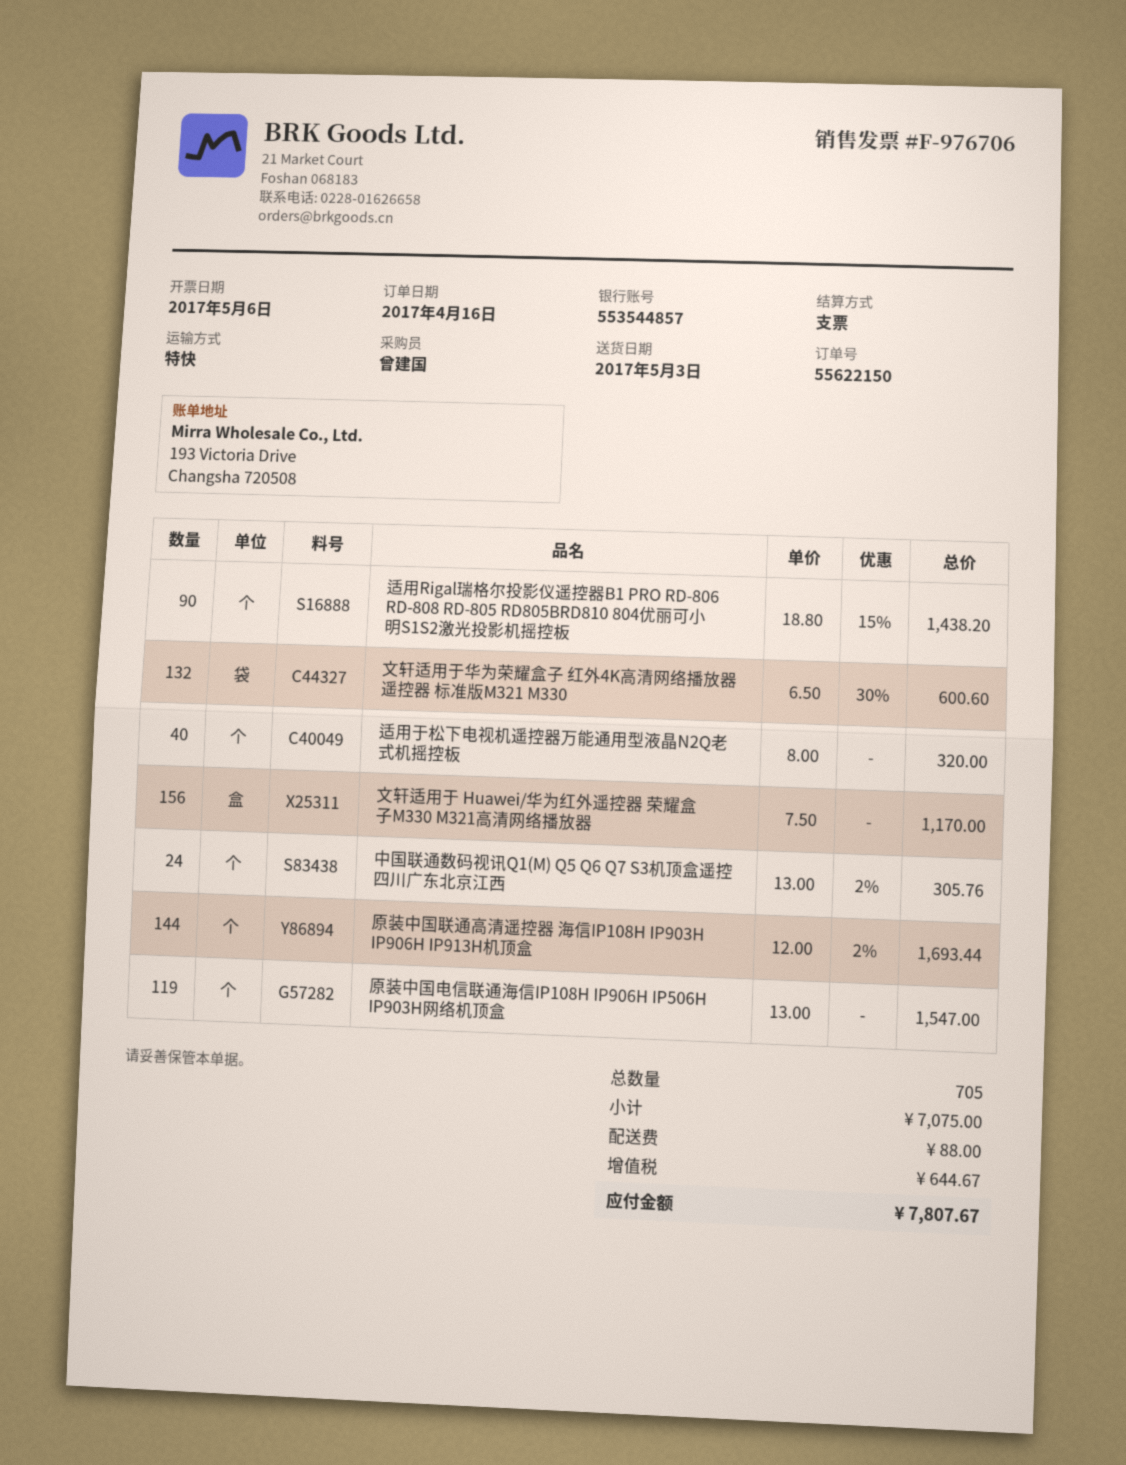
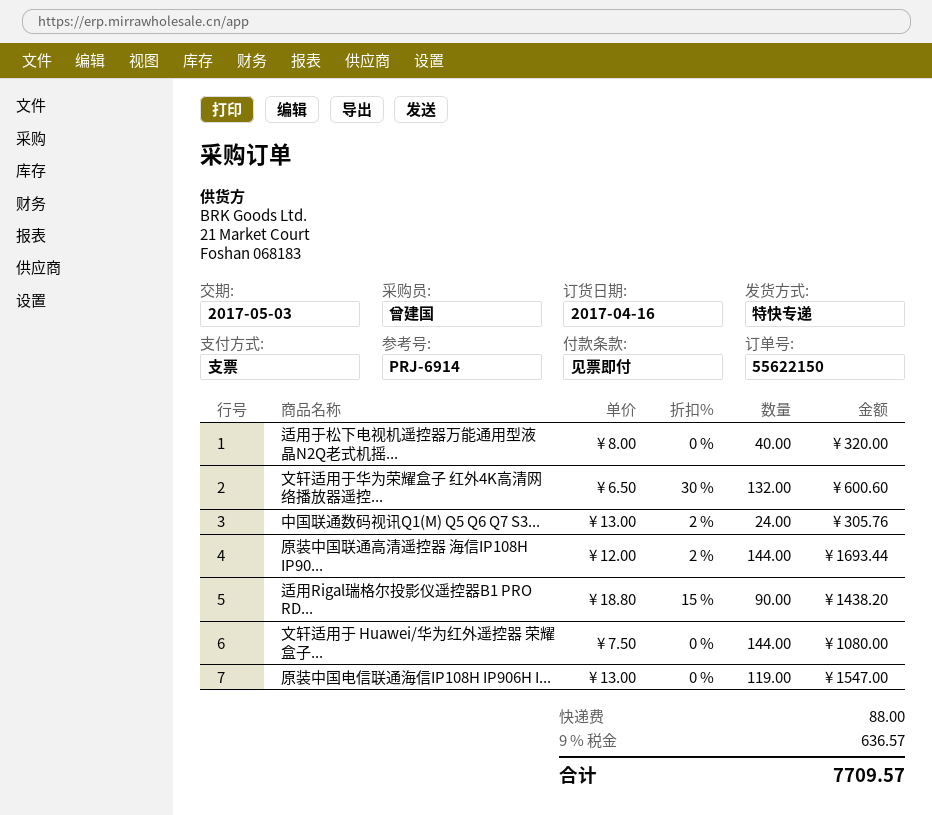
文轩适用于 Huawei/华为红外遥控器 荣耀盒子M330 M321高清网络播放器: 156 x 7.50 = 1170.00 -> 144 x 7.50 = 1080.00
tax: 644.67 -> 636.57
total: 7807.67 -> 7709.57

